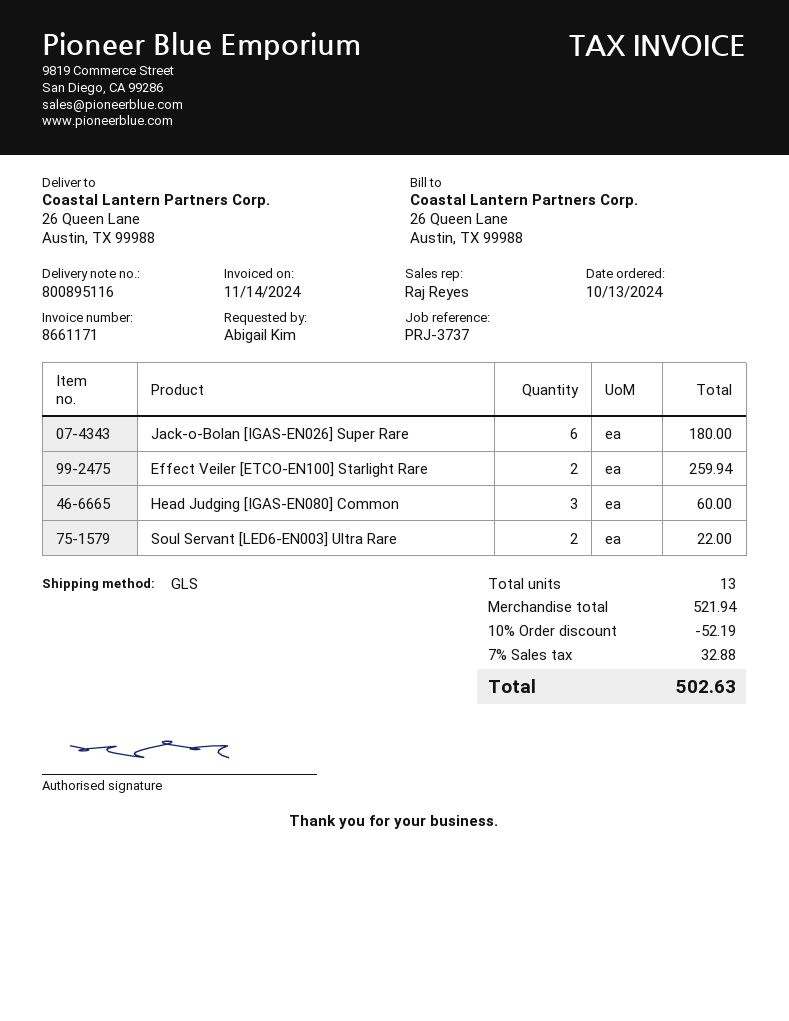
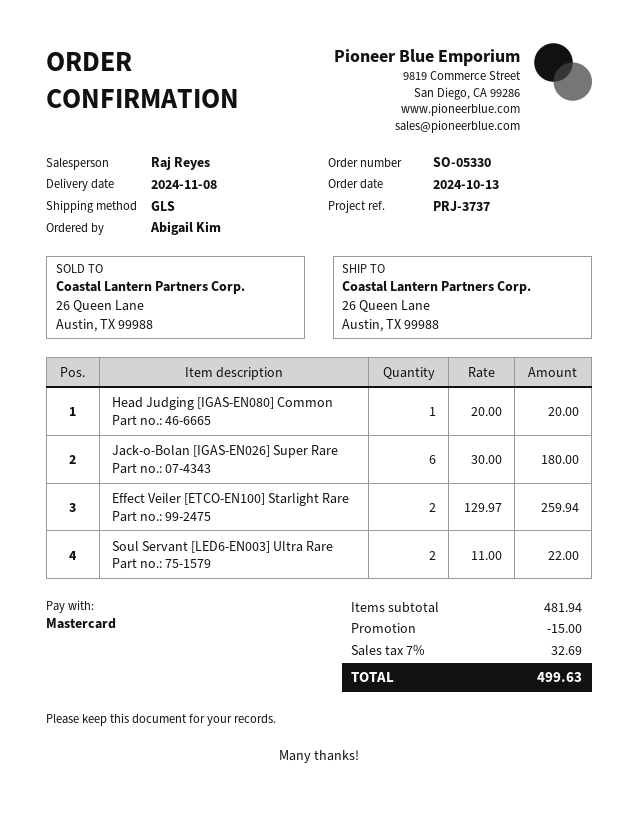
Head Judging [IGAS-EN080] Common: 3 for 60.00 -> 1 for 20.00
subtotal: 521.94 -> 481.94
discount: 52.19 -> 15.00
tax: 7% = 32.88 -> 7% = 32.69
total: 502.63 -> 499.63

